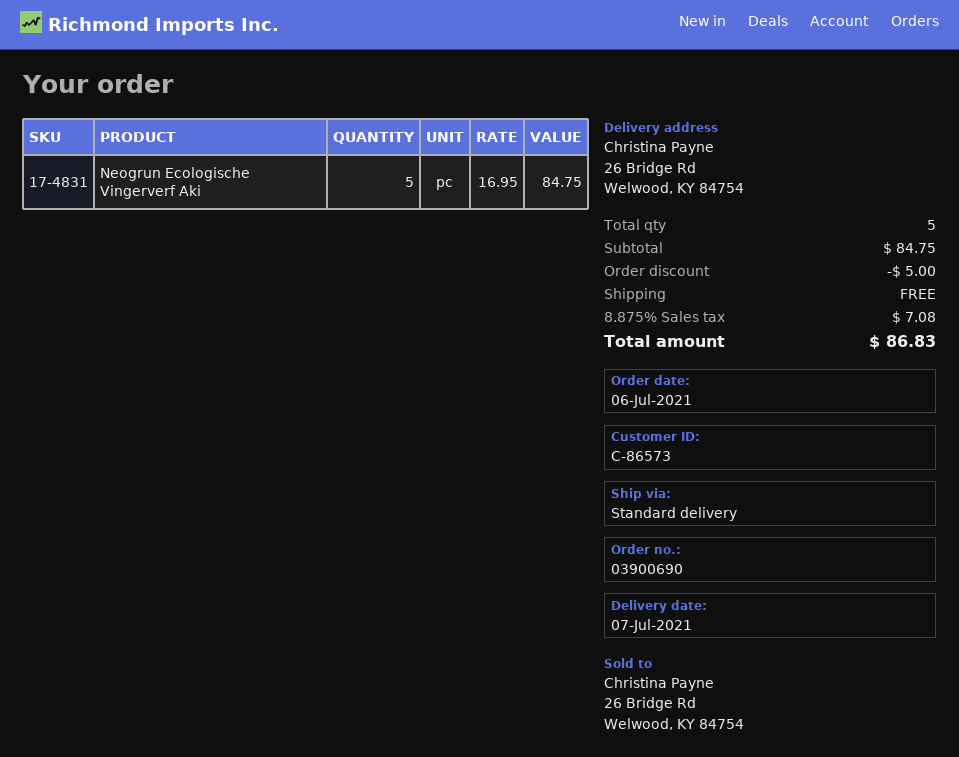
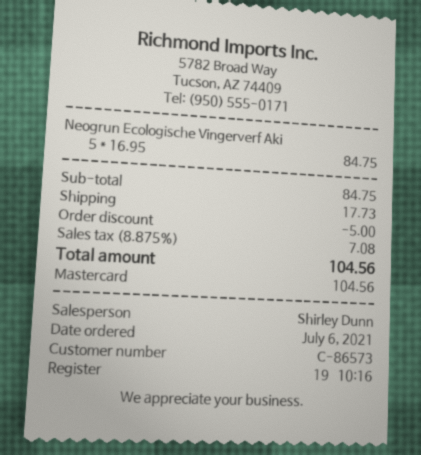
shipping: 0.00 -> 17.73
total: 86.83 -> 104.56

